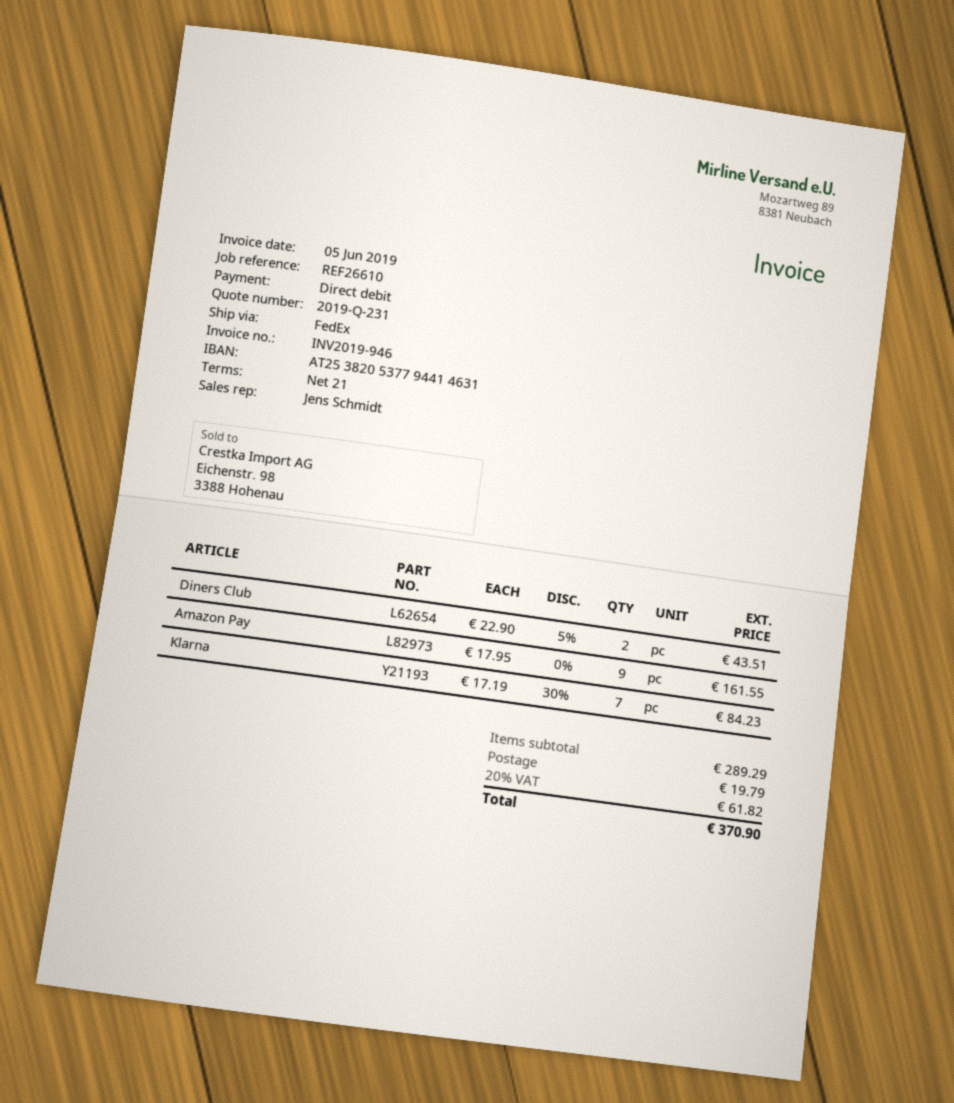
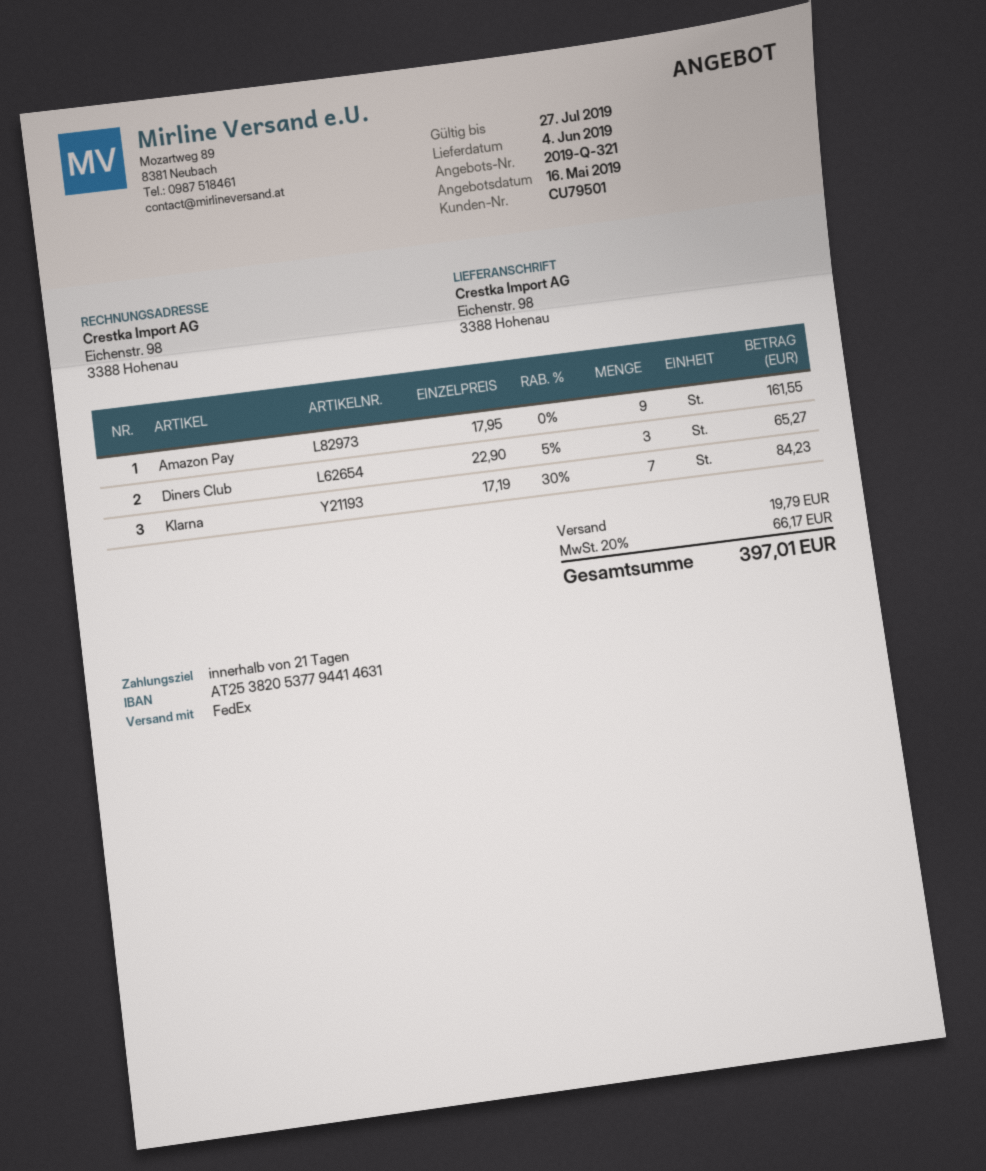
quote number: 2019-Q-231 -> 2019-Q-321
Diners Club: 2 x 22.90 - 5% = 43.51 -> 3 x 22.90 - 5% = 65.27
tax: 20% = 61.82 -> 20% = 66.17
total: 370.90 -> 397.01

